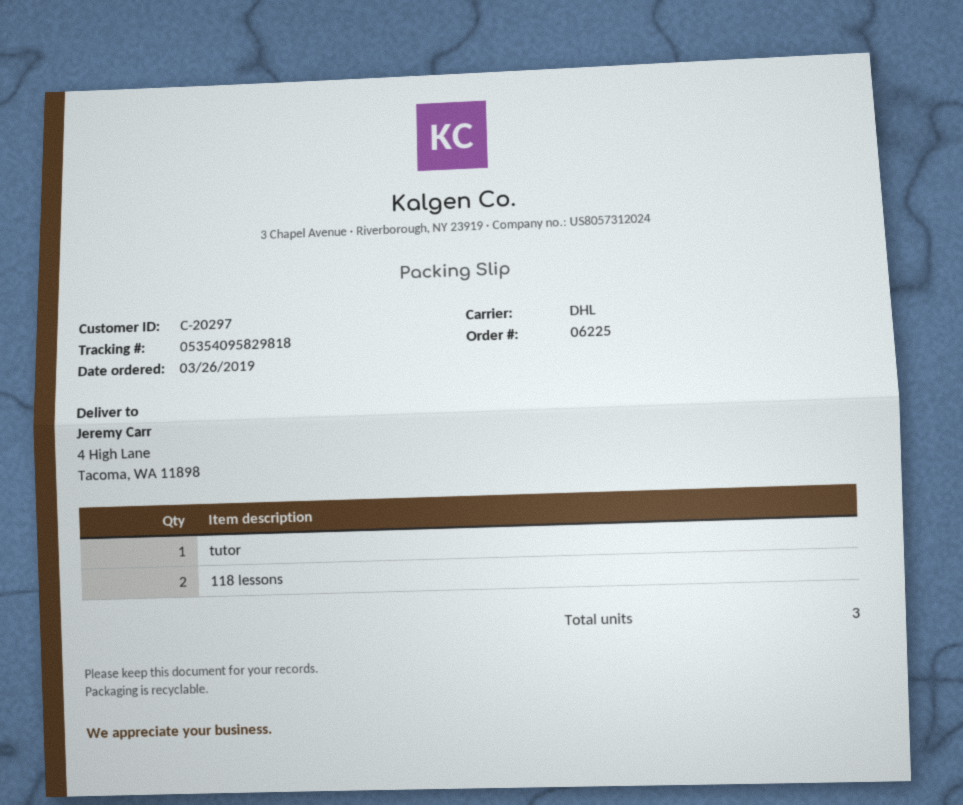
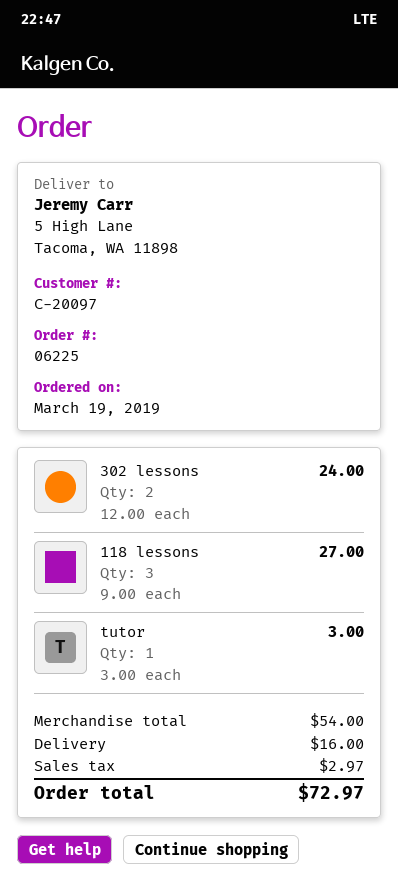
order date: 2019-03-26 -> 2019-03-19
customer number: C-20297 -> C-20097
ship to: 4 High Lane, Tacoma, WA 11898 -> 5 High Lane, Tacoma, WA 11898
118 lessons: 2 -> 3
302 lessons: none -> 2

